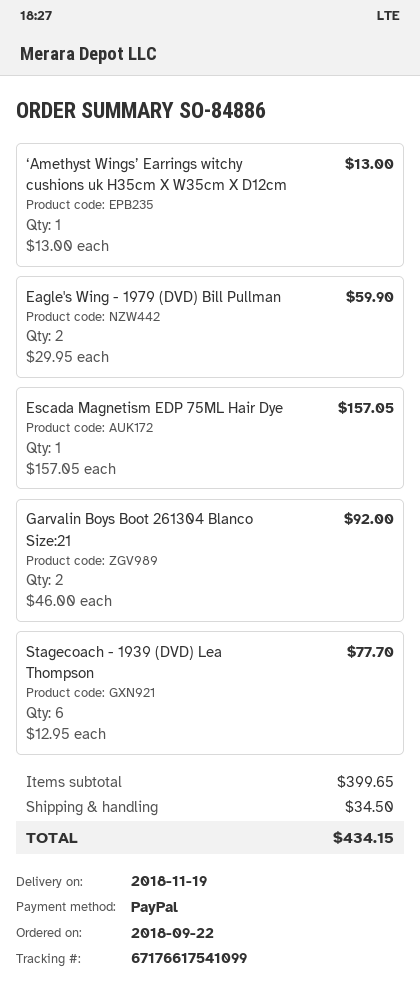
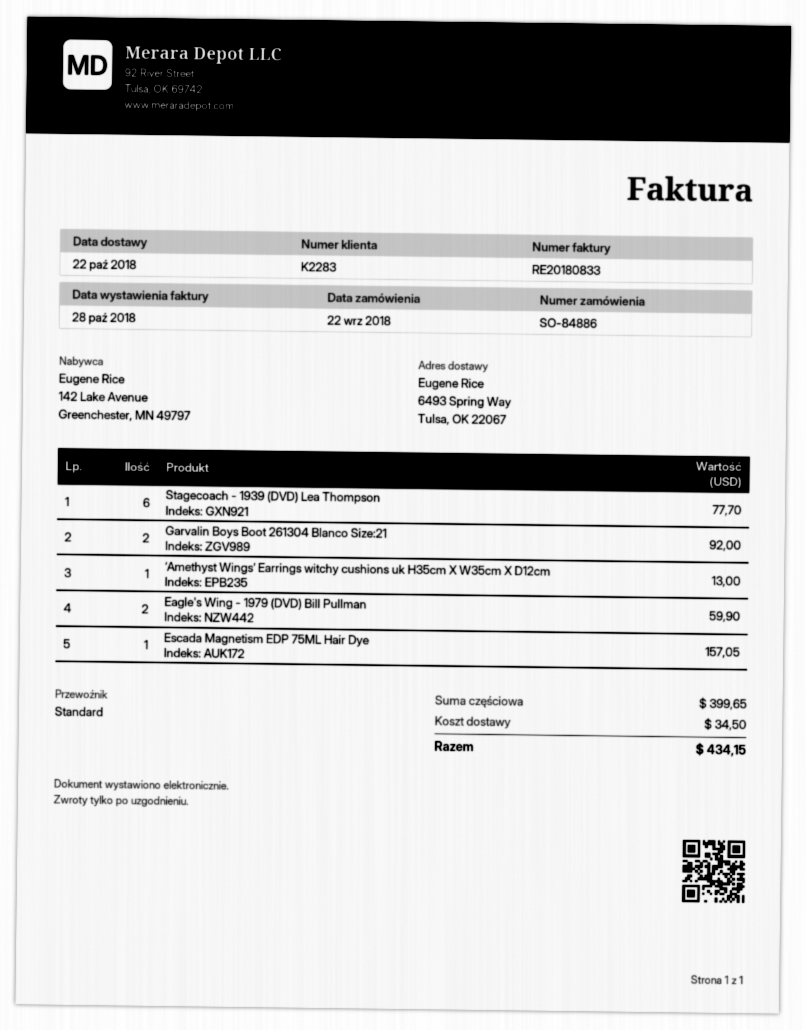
delivery date: 2018-11-19 -> 2018-10-22

